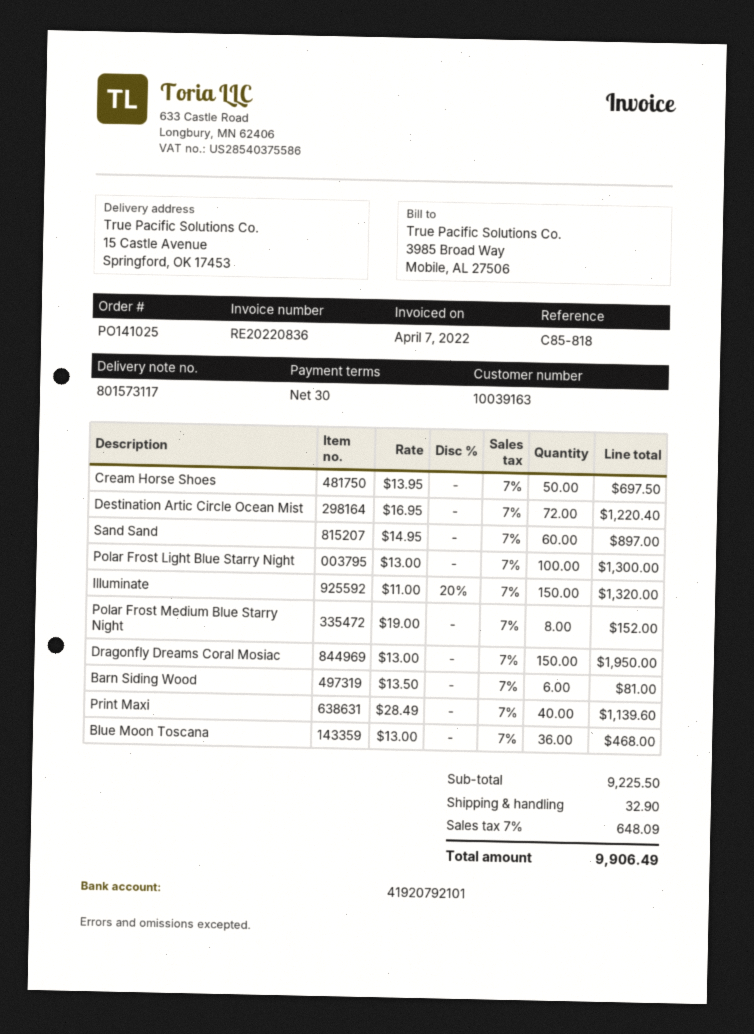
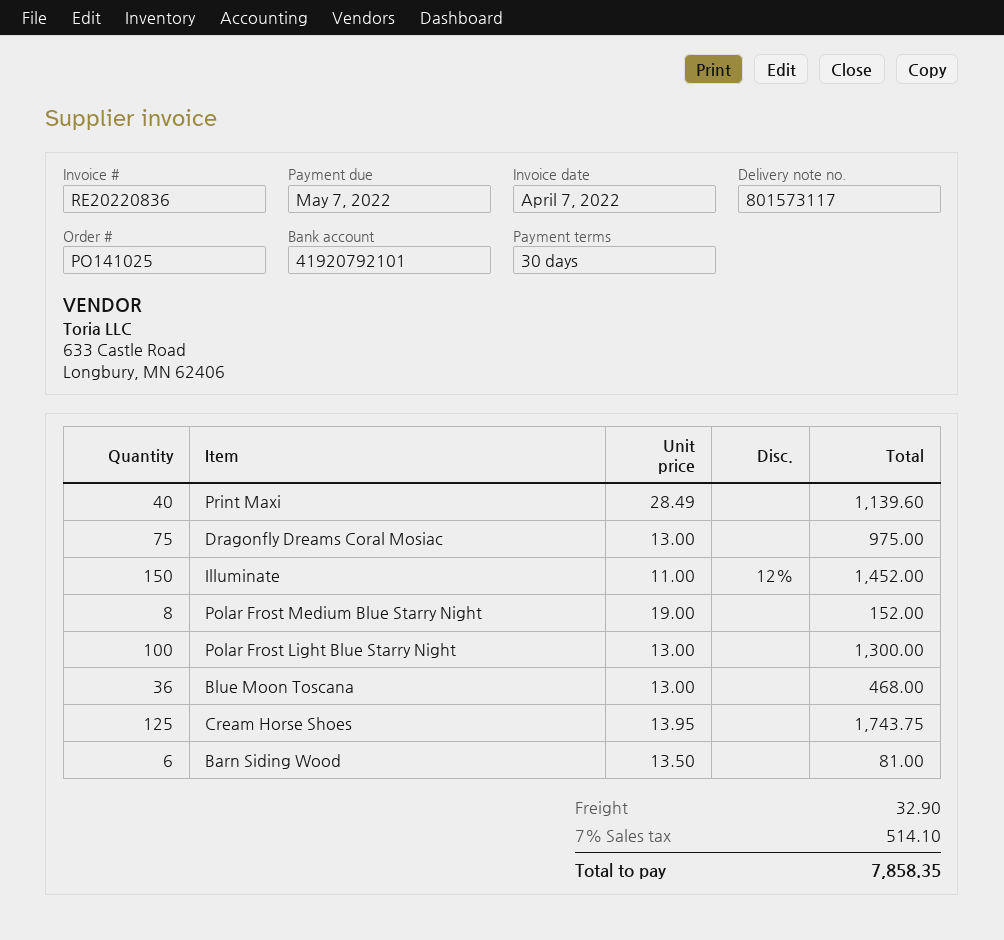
Cream Horse Shoes: 50 x 13.95 = 697.50 -> 125 x 13.95 = 1743.75
Destination Artic Circle Ocean Mist: 72 x 16.95 = 1220.40 -> none
Sand Sand: 60 x 14.95 = 897.00 -> none
Illuminate: 150 x 11.00 - 20% = 1320.00 -> 150 x 11.00 - 12% = 1452.00
Dragonfly Dreams Coral Mosiac: 150 x 13.00 = 1950.00 -> 75 x 13.00 = 975.00
tax: 7% = 648.09 -> 7% = 514.10
total: 9906.49 -> 7858.35

